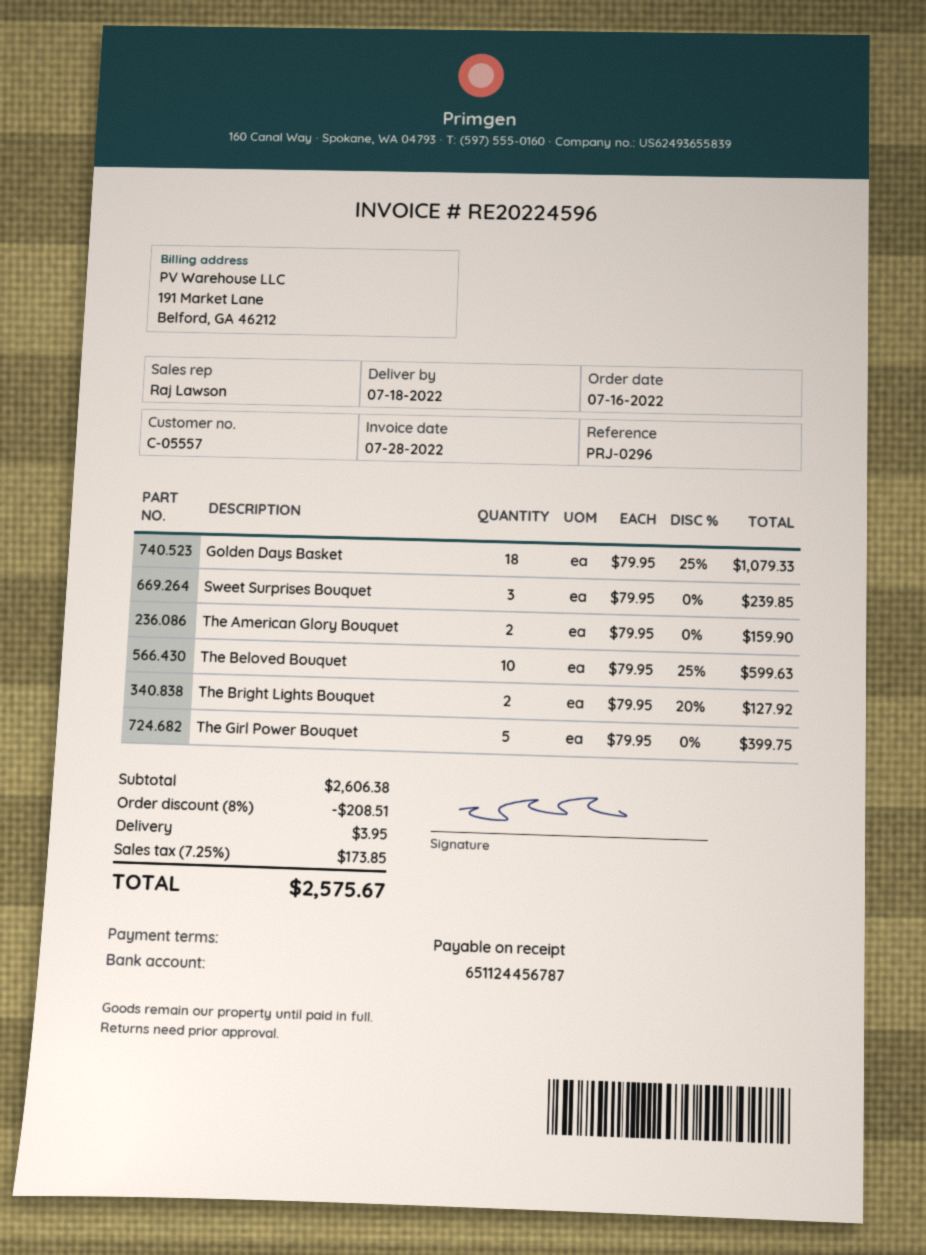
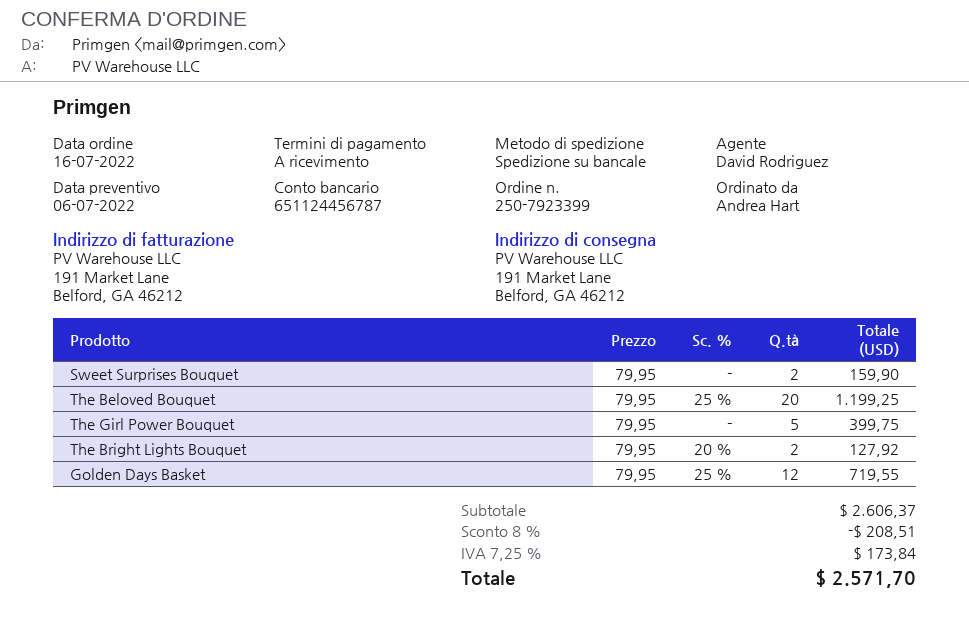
sales rep: Raj Lawson -> David Rodriguez
Golden Days Basket: 18 x 79.95 - 25% = 1079.33 -> 12 x 79.95 - 25% = 719.55
Sweet Surprises Bouquet: 3 x 79.95 = 239.85 -> 2 x 79.95 = 159.90
The American Glory Bouquet: 2 x 79.95 = 159.90 -> none
The Beloved Bouquet: 10 x 79.95 - 25% = 599.63 -> 20 x 79.95 - 25% = 1199.25
subtotal: 2606.38 -> 2606.37
shipping: 3.95 -> none
tax: 7.25% = 173.85 -> 7.25% = 173.84
total: 2575.67 -> 2571.70

